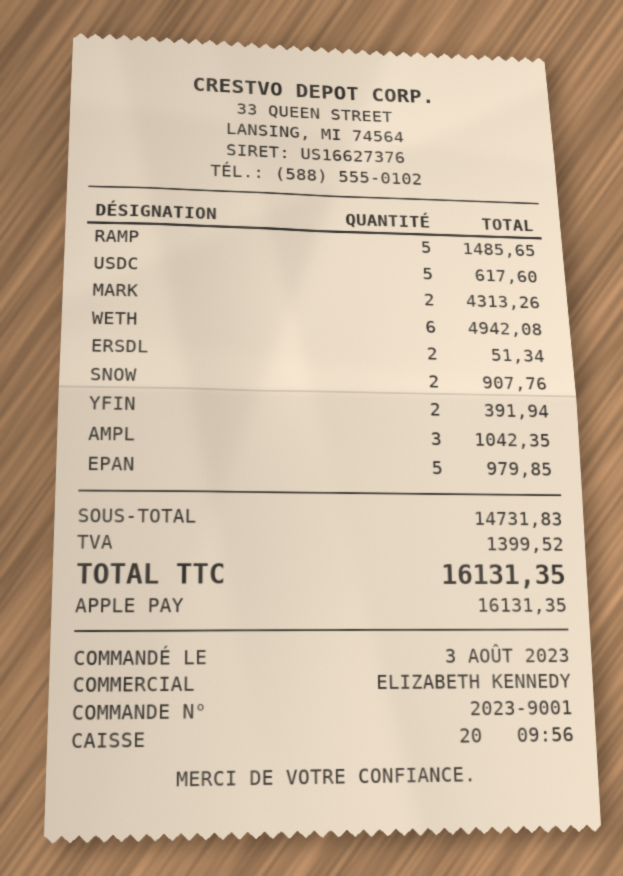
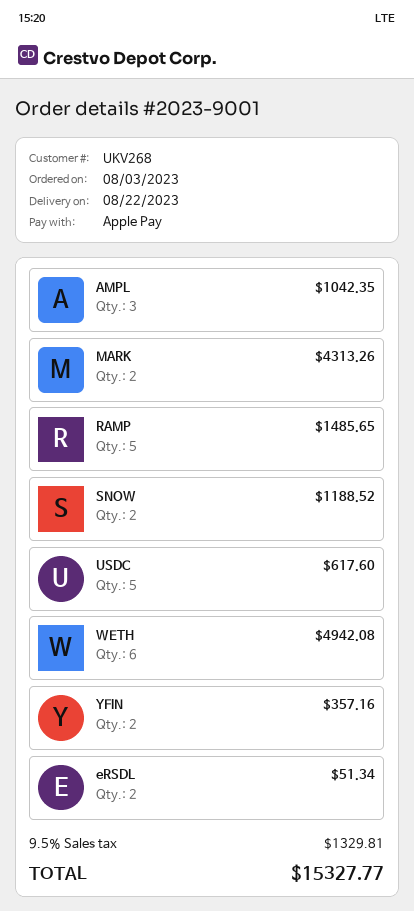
SNOW: 2 for 907.76 -> 2 for 1188.52
YFIN: 2 for 391.94 -> 2 for 357.16
EPAN: 5 for 979.85 -> none
tax: 1399.52 -> 1329.81
total: 16131.35 -> 15327.77

